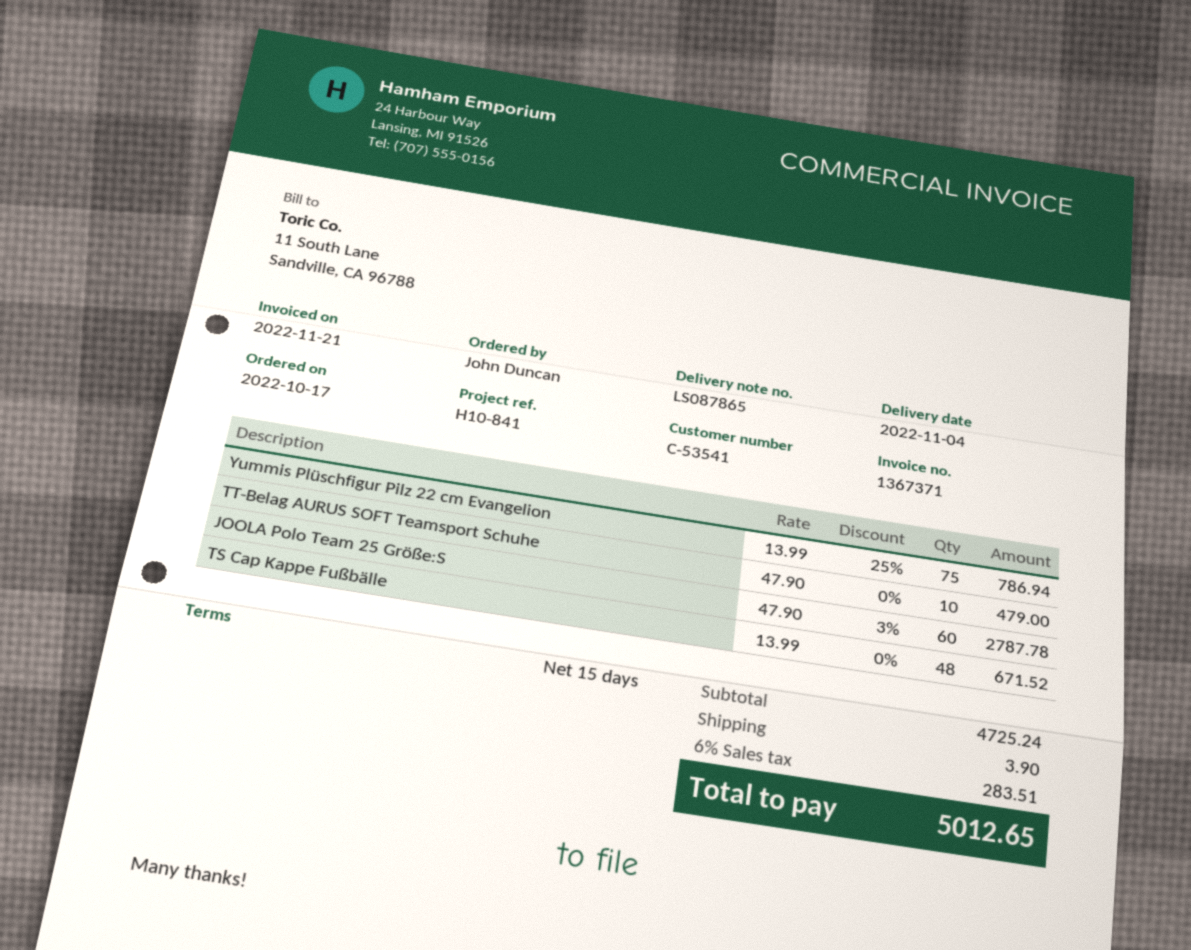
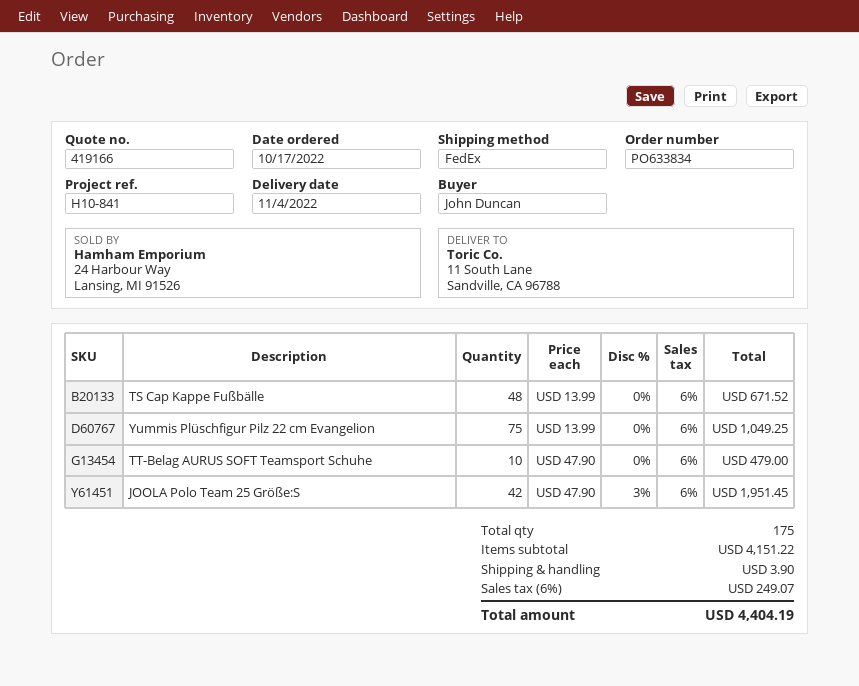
Yummis Plüschfigur Pilz 22 cm Evangelion: 75 x 13.99 - 25% = 786.94 -> 75 x 13.99 = 1049.25
JOOLA Polo Team 25 Größe:S: 60 x 47.90 - 3% = 2787.78 -> 42 x 47.90 - 3% = 1951.45
subtotal: 4725.24 -> 4151.22
tax: 6% = 283.51 -> 6% = 249.07
total: 5012.65 -> 4404.19

